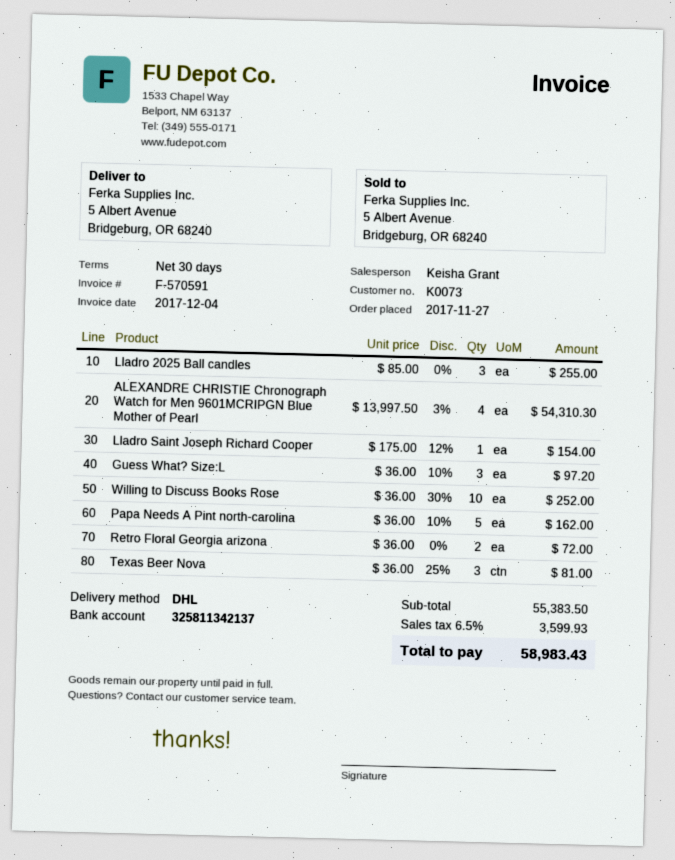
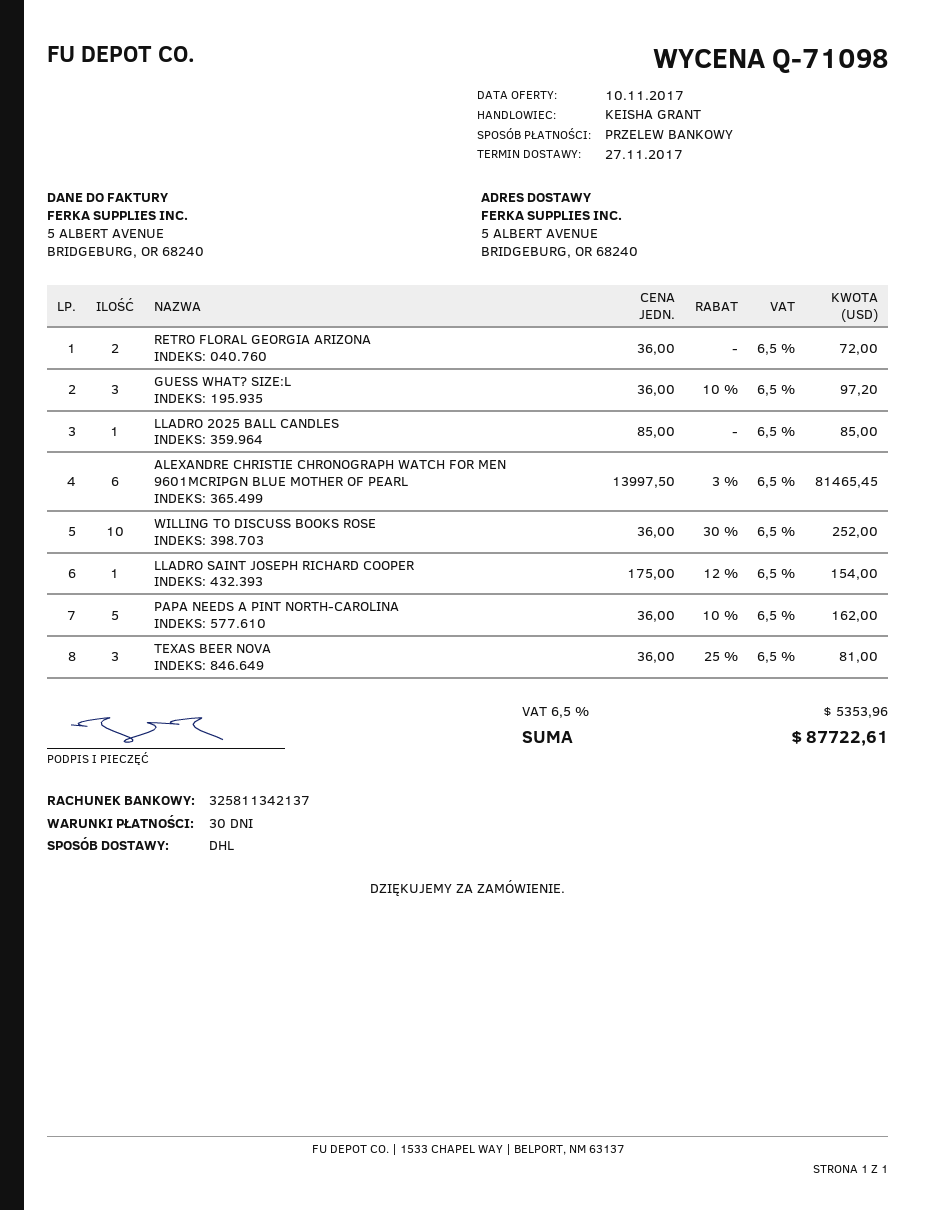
Lladro 2025 Ball candles: 3 x 85.00 = 255.00 -> 1 x 85.00 = 85.00
ALEXANDRE CHRISTIE Chronograph Watch for Men 9601MCRIPGN Blue Mother of Pearl: 4 x 13997.50 - 3% = 54310.30 -> 6 x 13997.50 - 3% = 81465.45
tax: 6.5% = 3599.93 -> 6.5% = 5353.96
total: 58983.43 -> 87722.61

